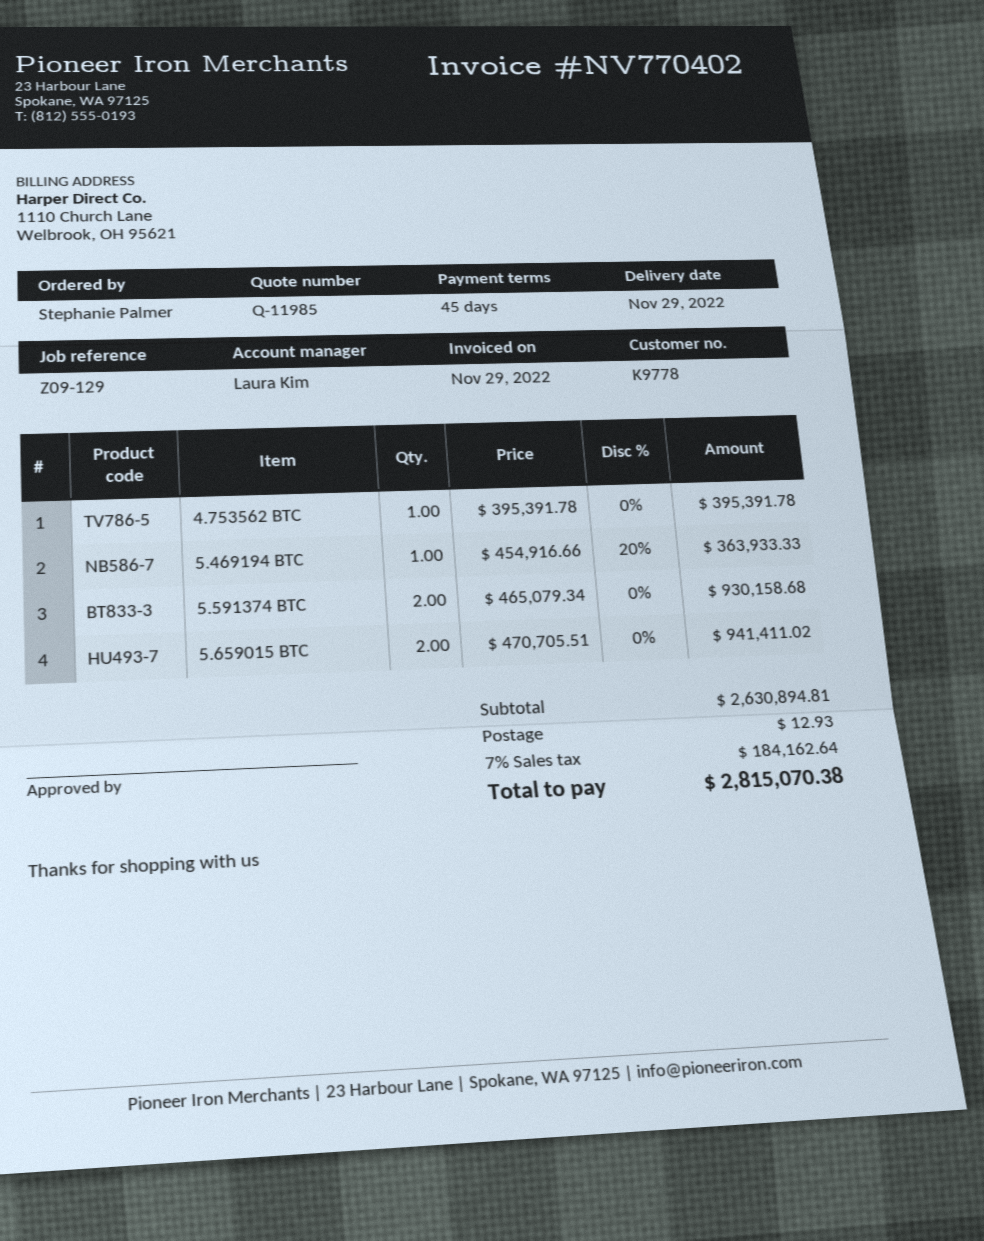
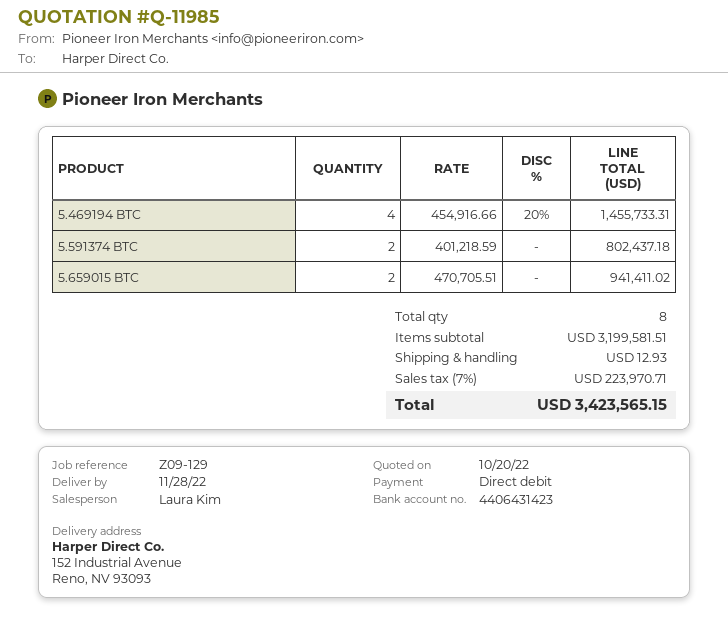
delivery date: 2022-11-29 -> 2022-11-28
4.753562 BTC: 1 x 395391.78 = 395391.78 -> none
5.469194 BTC: 1 x 454916.66 - 20% = 363933.33 -> 4 x 454916.66 - 20% = 1455733.31
5.591374 BTC: 2 x 465079.34 = 930158.68 -> 2 x 401218.59 = 802437.18
subtotal: 2630894.81 -> 3199581.51
tax: 7% = 184162.64 -> 7% = 223970.71
total: 2815070.38 -> 3423565.15

